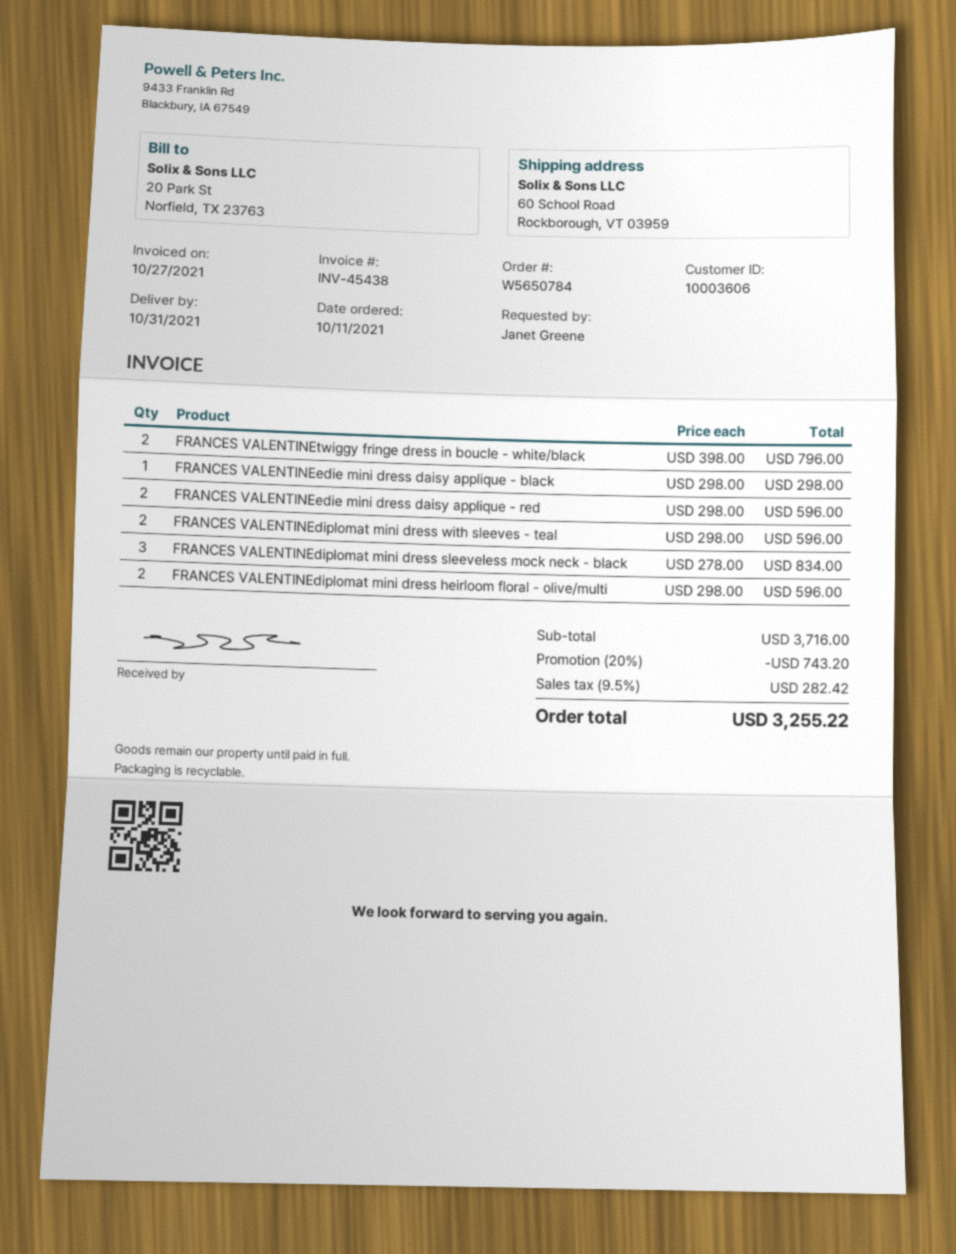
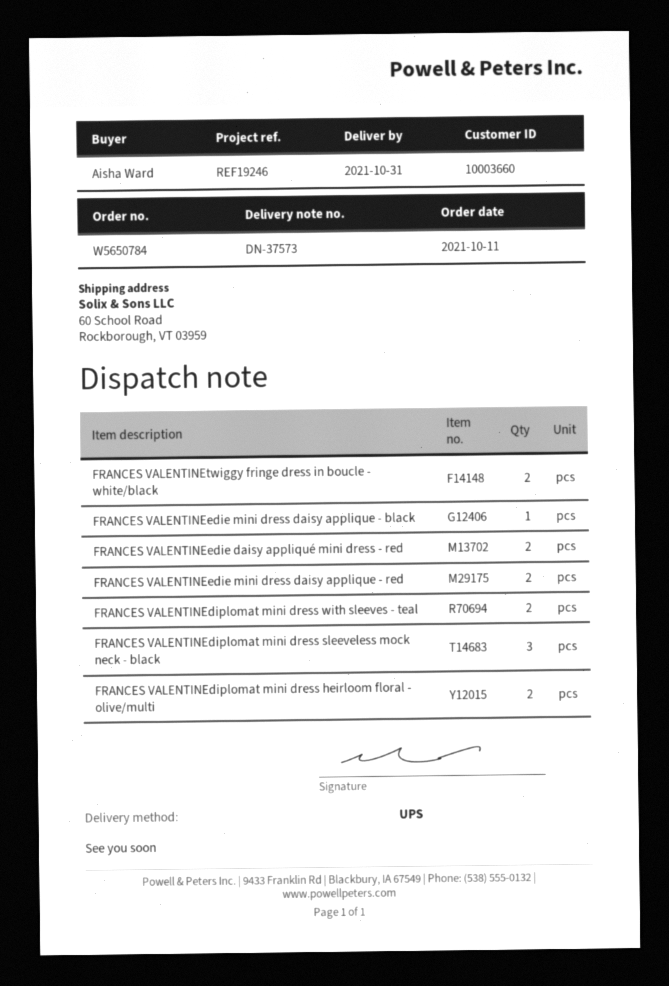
customer number: 10003606 -> 10003660
ordered by: Janet Greene -> Aisha Ward
FRANCES VALENTINEedie daisy appliqué mini dress - red: none -> 2

